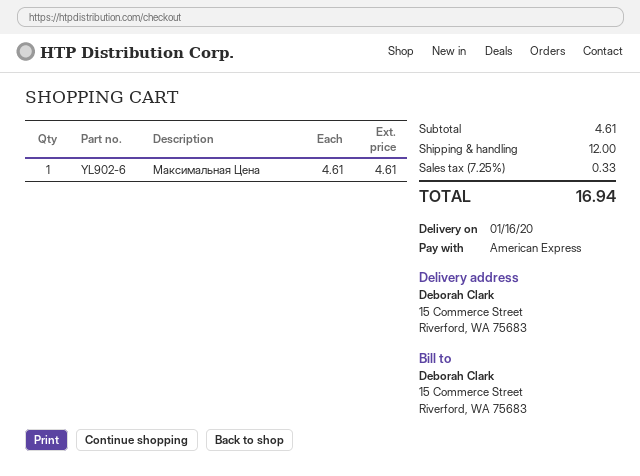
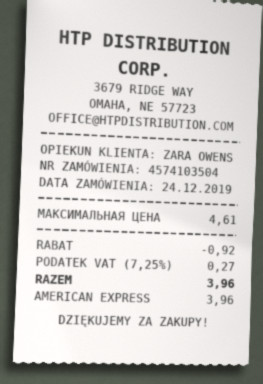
discount: none -> 0.92
shipping: 12.00 -> none
tax: 7.25% = 0.33 -> 7.25% = 0.27
total: 16.94 -> 3.96

